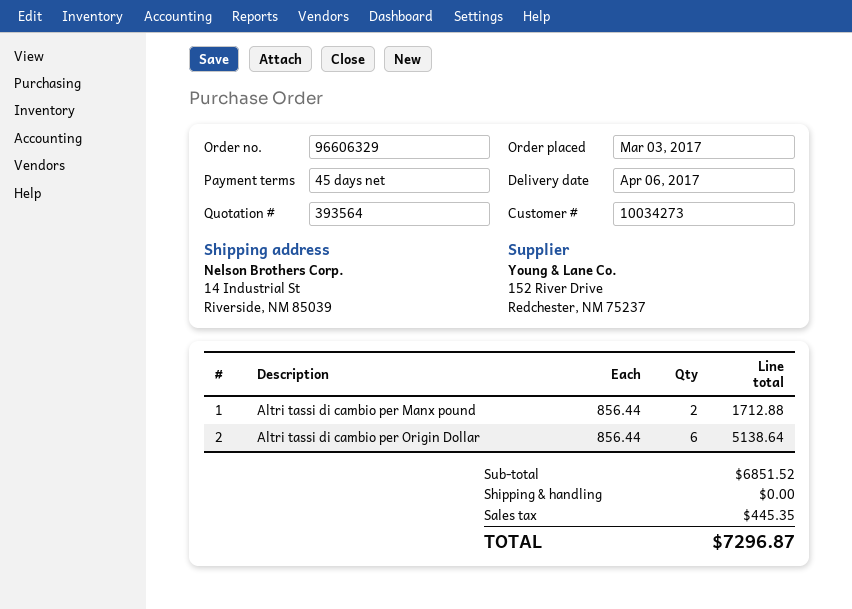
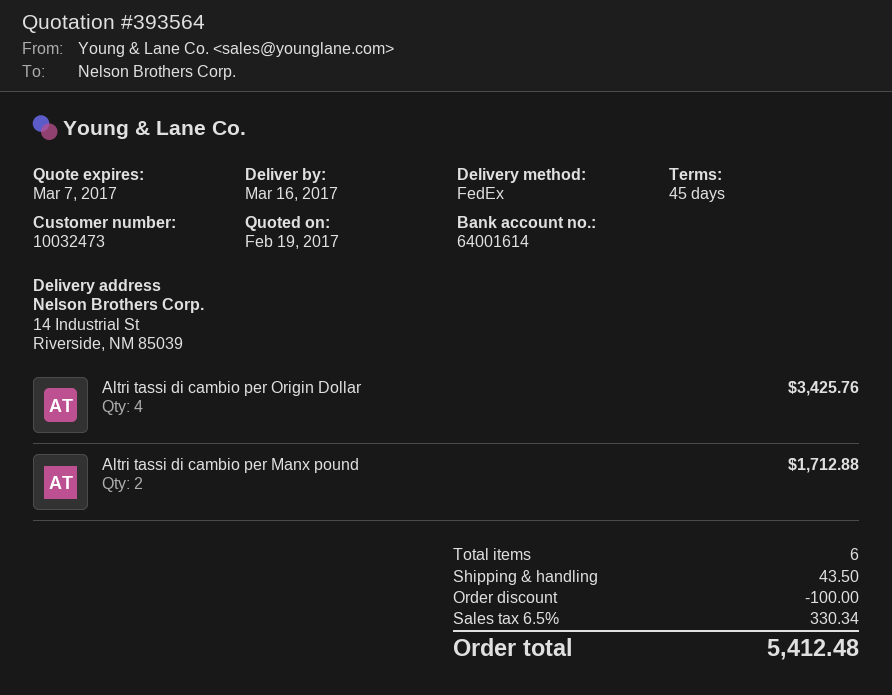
delivery date: 2017-04-06 -> 2017-03-16
customer number: 10034273 -> 10032473
Altri tassi di cambio per Origin Dollar: 6 for 5138.64 -> 4 for 3425.76
discount: none -> 100.00
shipping: 0.00 -> 43.50
tax: 445.35 -> 330.34
total: 7296.87 -> 5412.48

